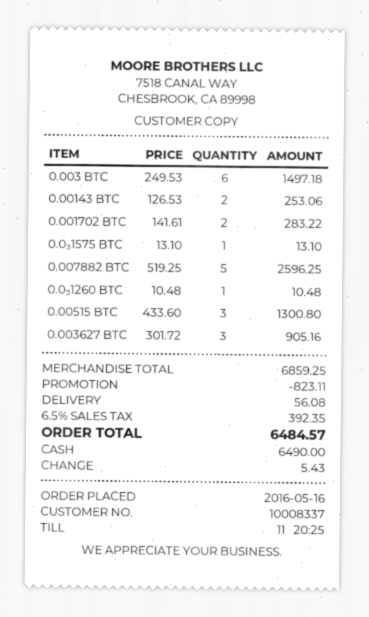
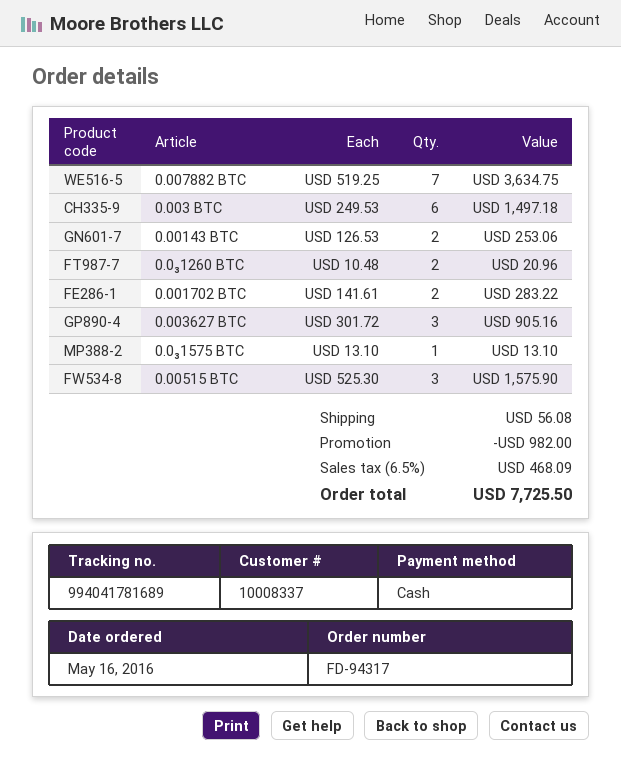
0.007882 BTC: 5 x 519.25 = 2596.25 -> 7 x 519.25 = 3634.75
0.0₃1260 BTC: 1 x 10.48 = 10.48 -> 2 x 10.48 = 20.96
0.00515 BTC: 3 x 433.60 = 1300.80 -> 3 x 525.30 = 1575.90
discount: 823.11 -> 982.00
tax: 6.5% = 392.35 -> 6.5% = 468.09
total: 6484.57 -> 7725.50

